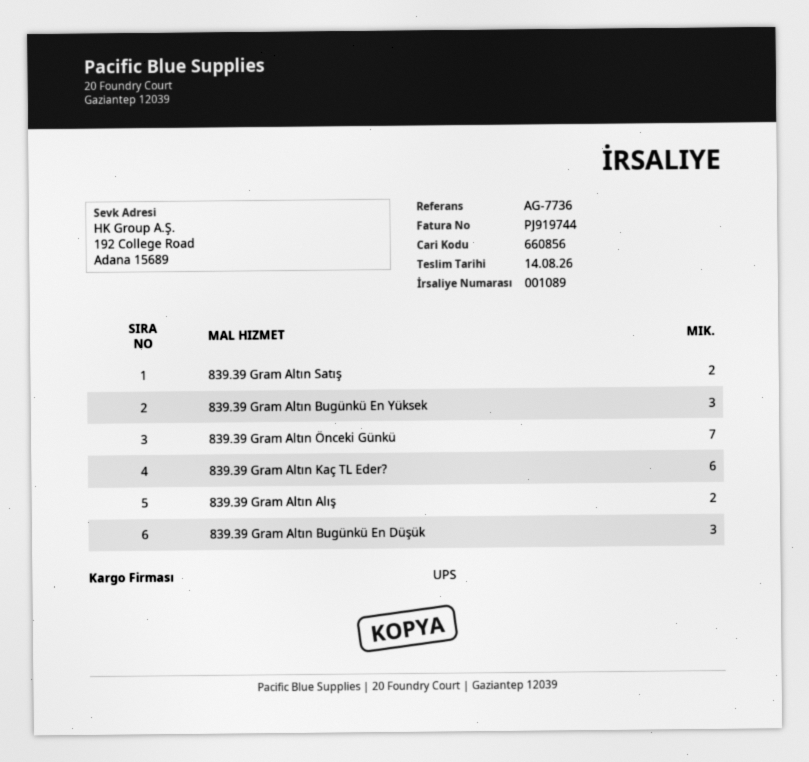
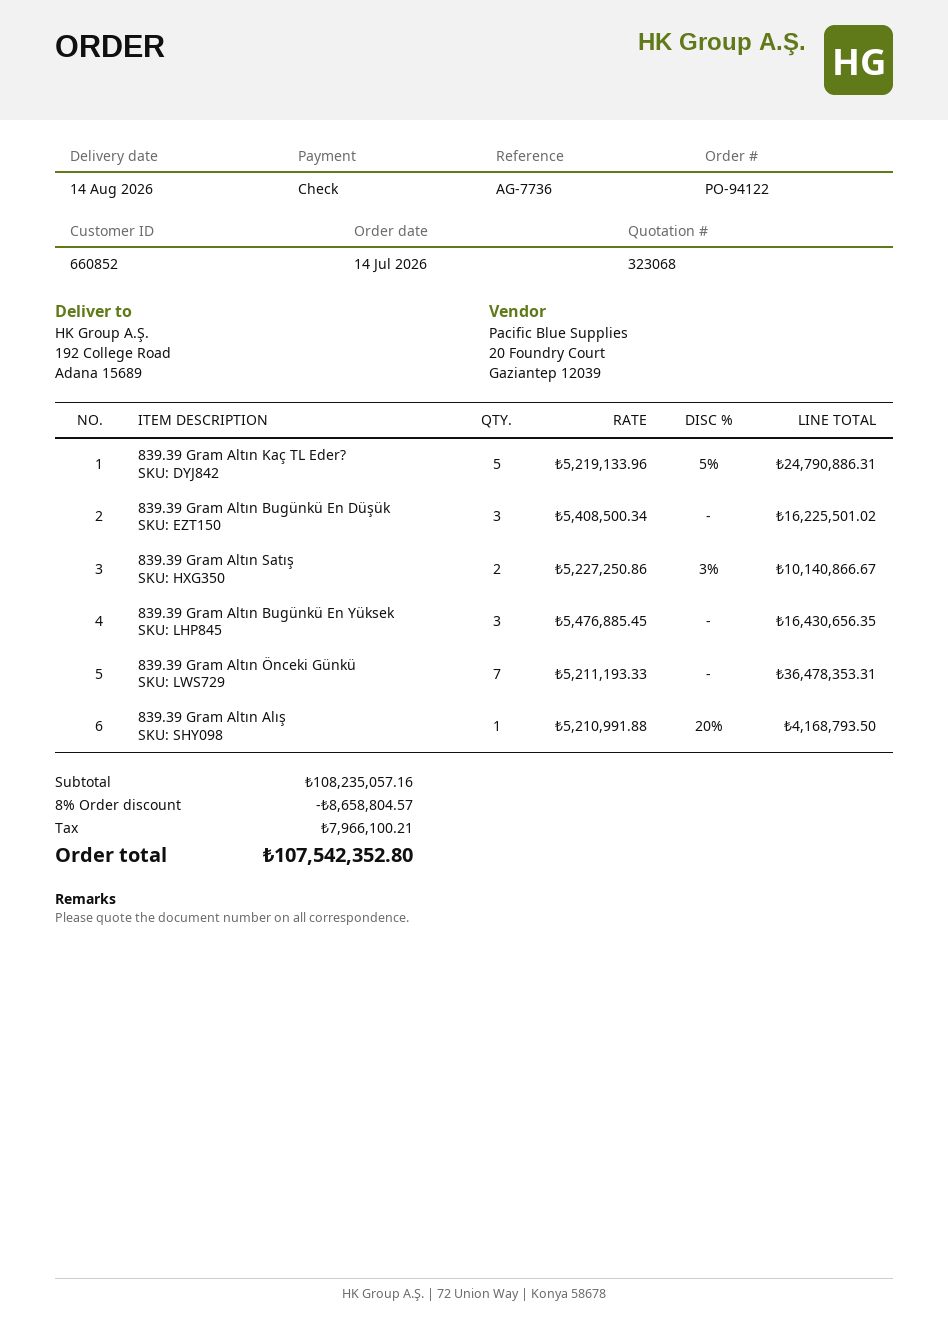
customer number: 660856 -> 660852
839.39 Gram Altın Kaç TL Eder?: 6 -> 5
839.39 Gram Altın Alış: 2 -> 1

